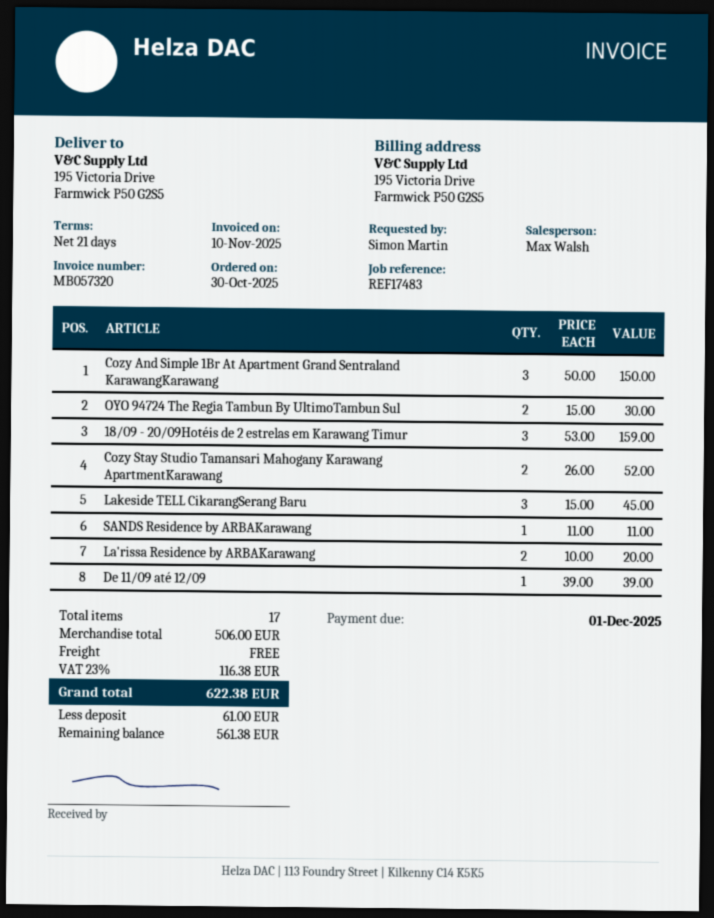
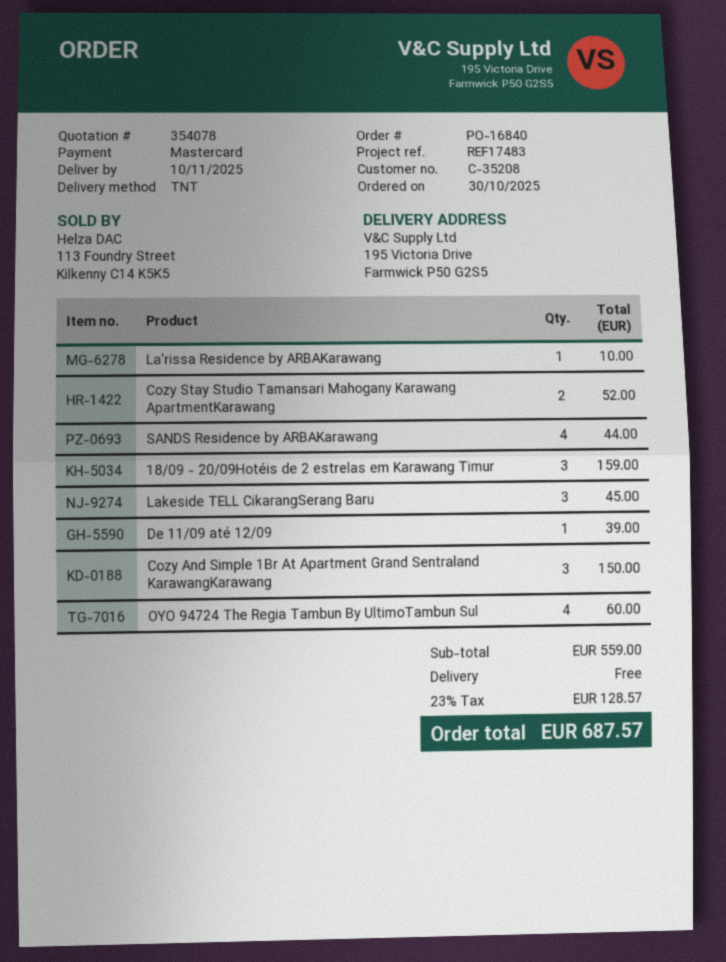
OYO 94724 The Regia Tambun By UltimoTambun Sul: 2 for 30.00 -> 4 for 60.00
SANDS Residence by ARBAKarawang: 1 for 11.00 -> 4 for 44.00
La'rissa Residence by ARBAKarawang: 2 for 20.00 -> 1 for 10.00
subtotal: 506.00 -> 559.00
tax: 23% = 116.38 -> 23% = 128.57
total: 622.38 -> 687.57

